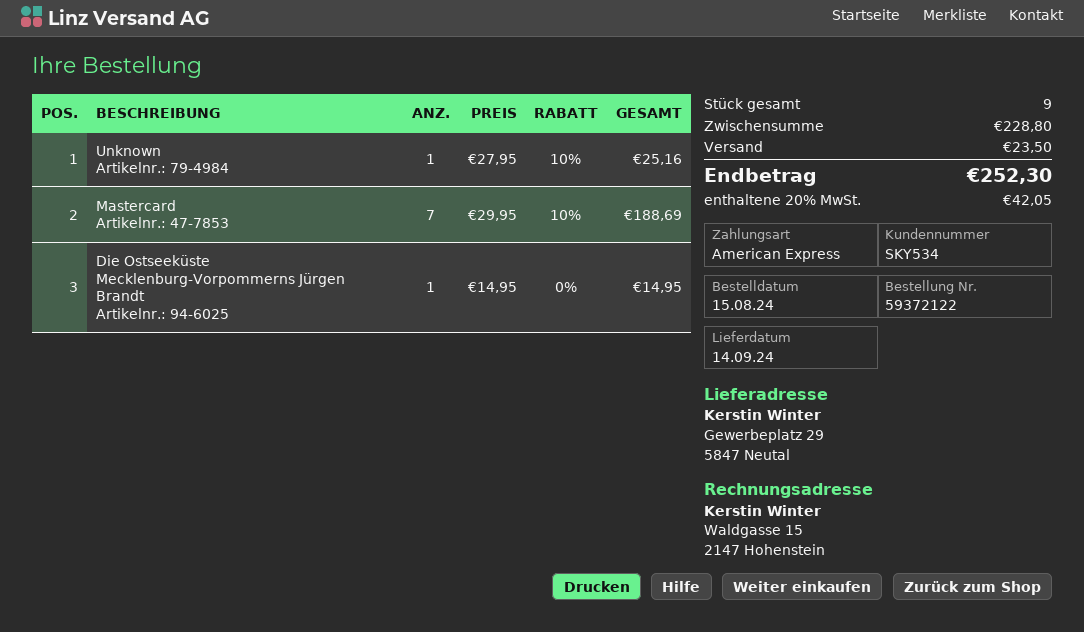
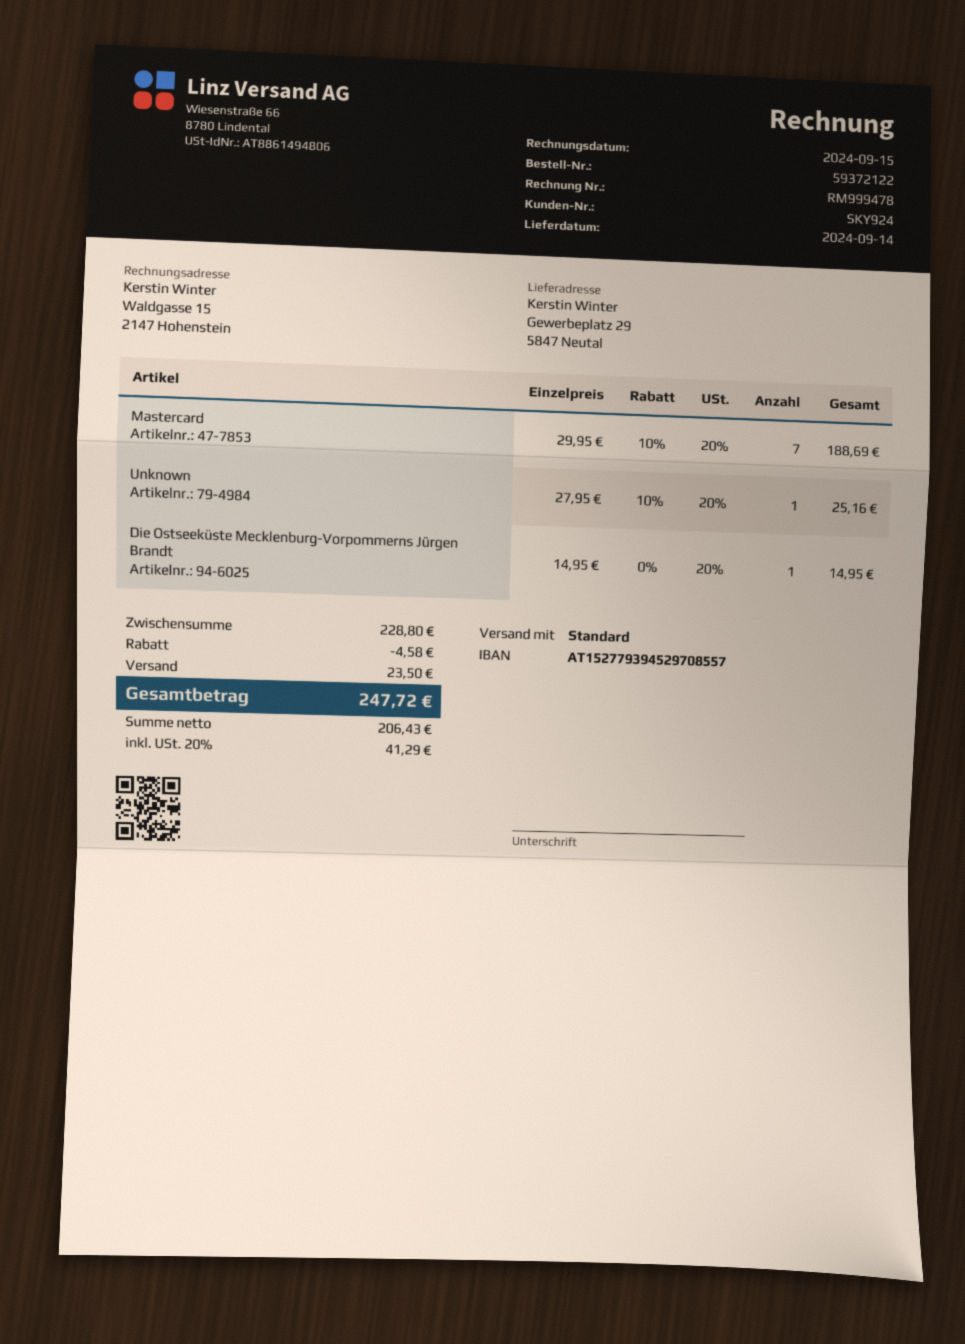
customer number: SKY534 -> SKY924
discount: none -> 4.58
tax: 20% = 42.05 -> 20% = 41.29
total: 252.30 -> 247.72

